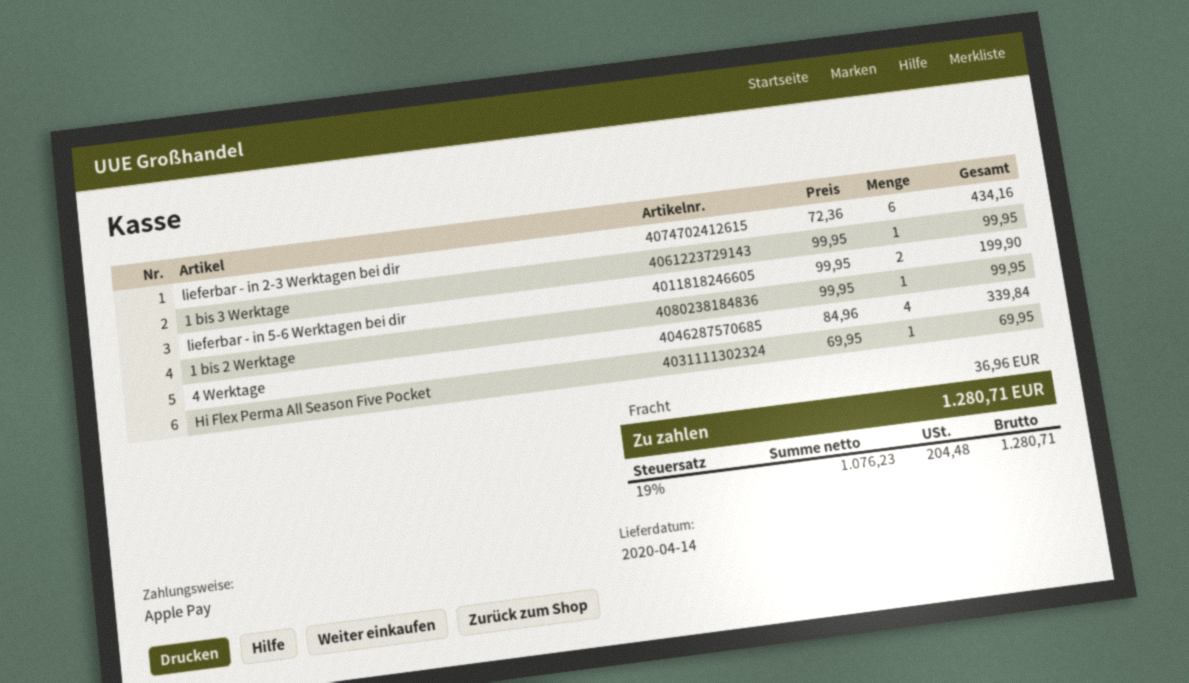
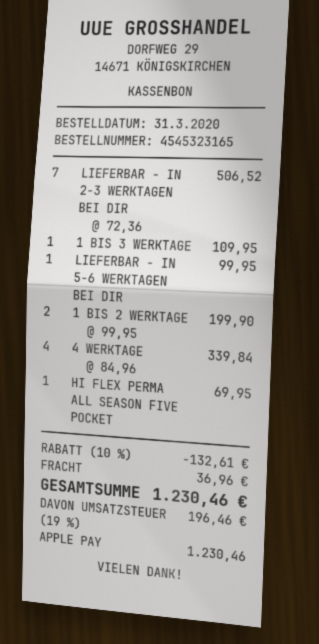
lieferbar - in 2-3 Werktagen bei dir: 6 x 72.36 = 434.16 -> 7 x 72.36 = 506.52
1 bis 3 Werktage: 1 x 99.95 = 99.95 -> 1 x 109.95 = 109.95
lieferbar - in 5-6 Werktagen bei dir: 2 x 99.95 = 199.90 -> 1 x 99.95 = 99.95
1 bis 2 Werktage: 1 x 99.95 = 99.95 -> 2 x 99.95 = 199.90
discount: none -> 10% = 132.61
tax: 19% = 204.48 -> 19% = 196.46
total: 1280.71 -> 1230.46

